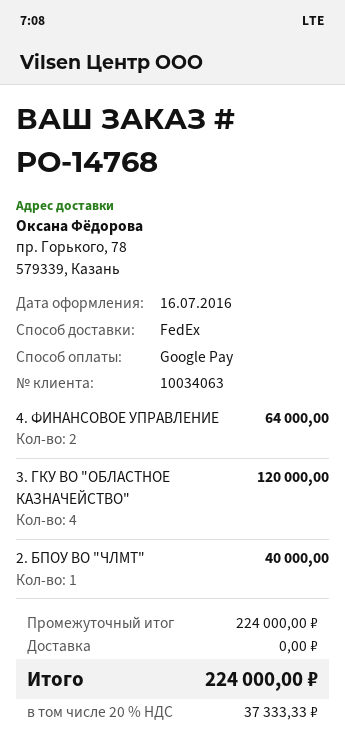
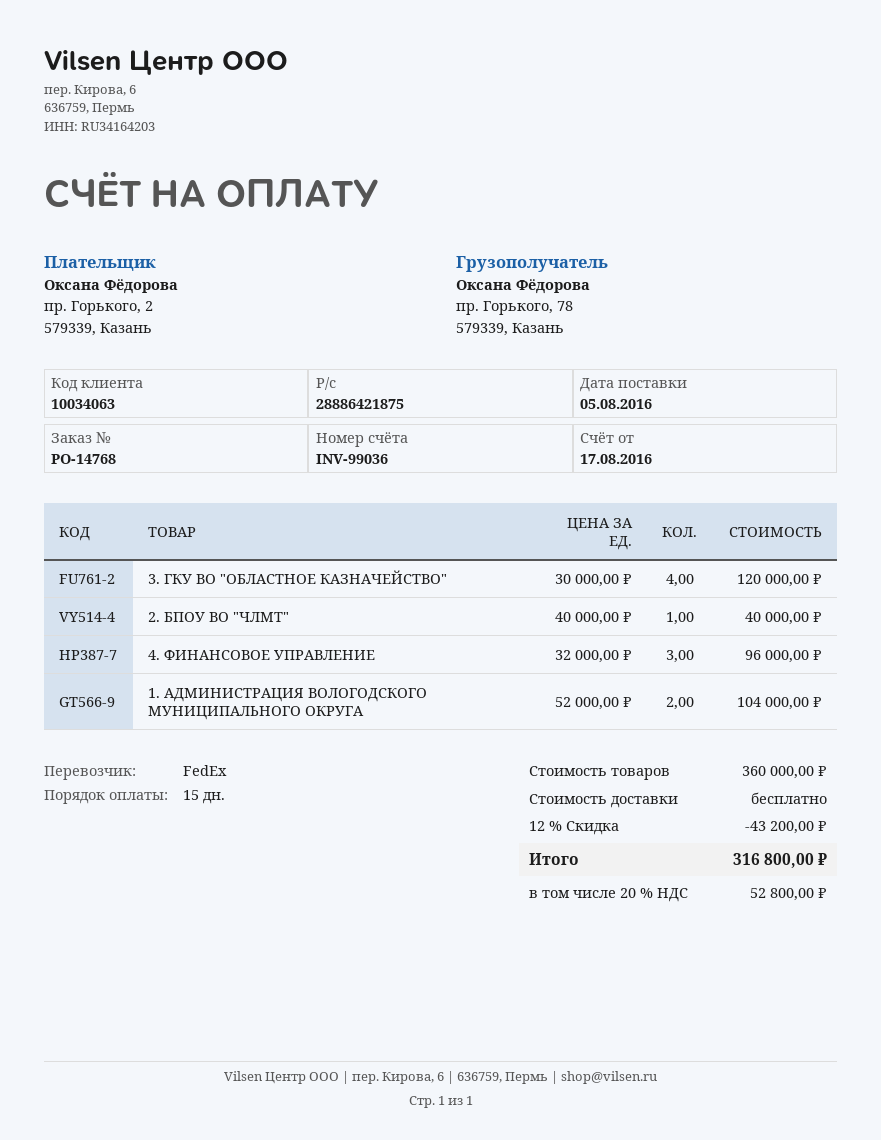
4. ФИНАНСОВОЕ УПРАВЛЕНИЕ: 2 for 64000.00 -> 3 for 96000.00
1. АДМИНИСТРАЦИЯ ВОЛОГОДСКОГО МУНИЦИПАЛЬНОГО ОКРУГА: none -> 2 for 104000.00
subtotal: 224000.00 -> 360000.00
discount: none -> 12% = 43200.00
tax: 20% = 37333.33 -> 20% = 52800.00
total: 224000.00 -> 316800.00

